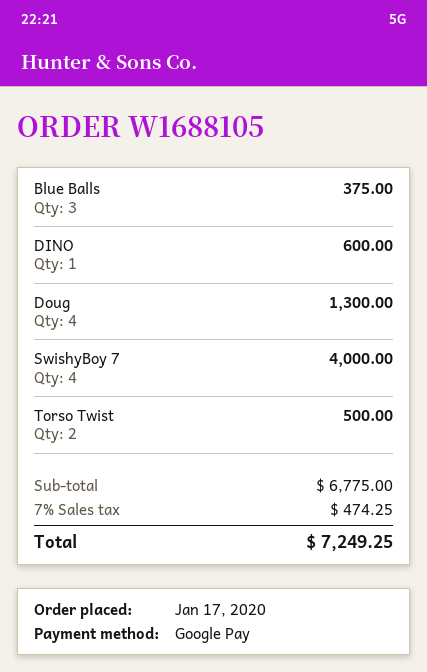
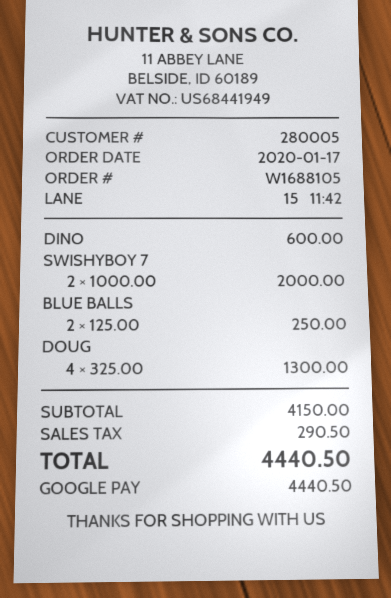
Blue Balls: 3 for 375.00 -> 2 for 250.00
SwishyBoy 7: 4 for 4000.00 -> 2 for 2000.00
Torso Twist: 2 for 500.00 -> none
subtotal: 6775.00 -> 4150.00
tax: 474.25 -> 290.50
total: 7249.25 -> 4440.50

